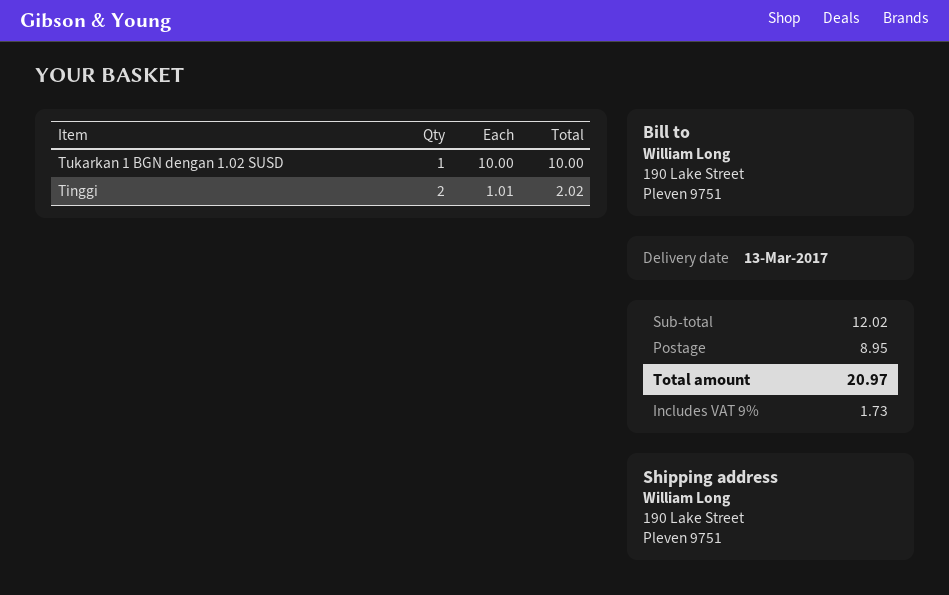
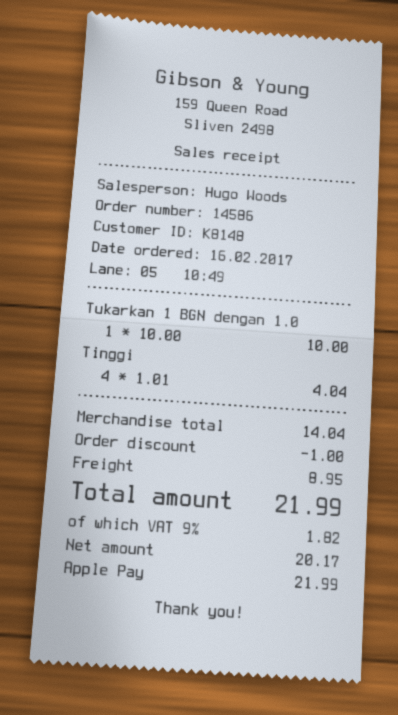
Tinggi: 2 x 1.01 = 2.02 -> 4 x 1.01 = 4.04
subtotal: 12.02 -> 14.04
discount: none -> 1.00
tax: 9% = 1.73 -> 9% = 1.82
total: 20.97 -> 21.99

